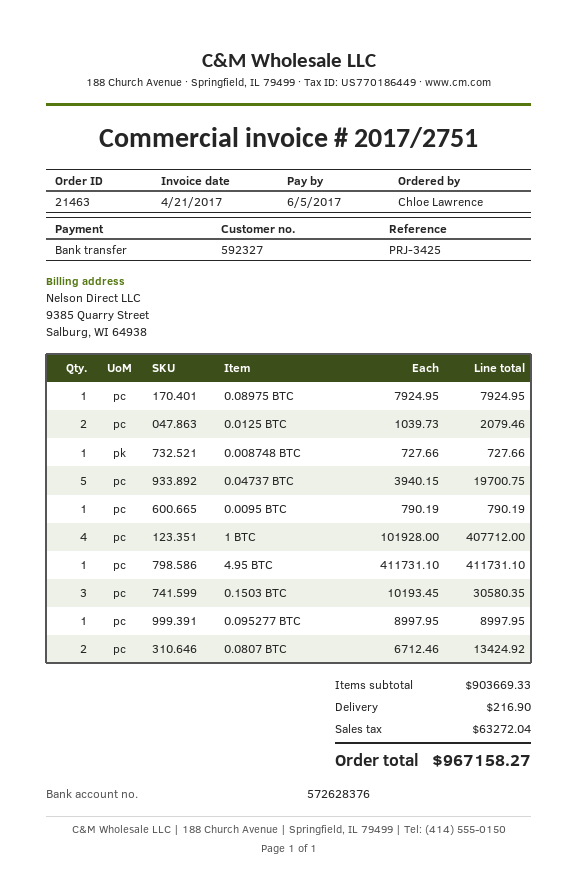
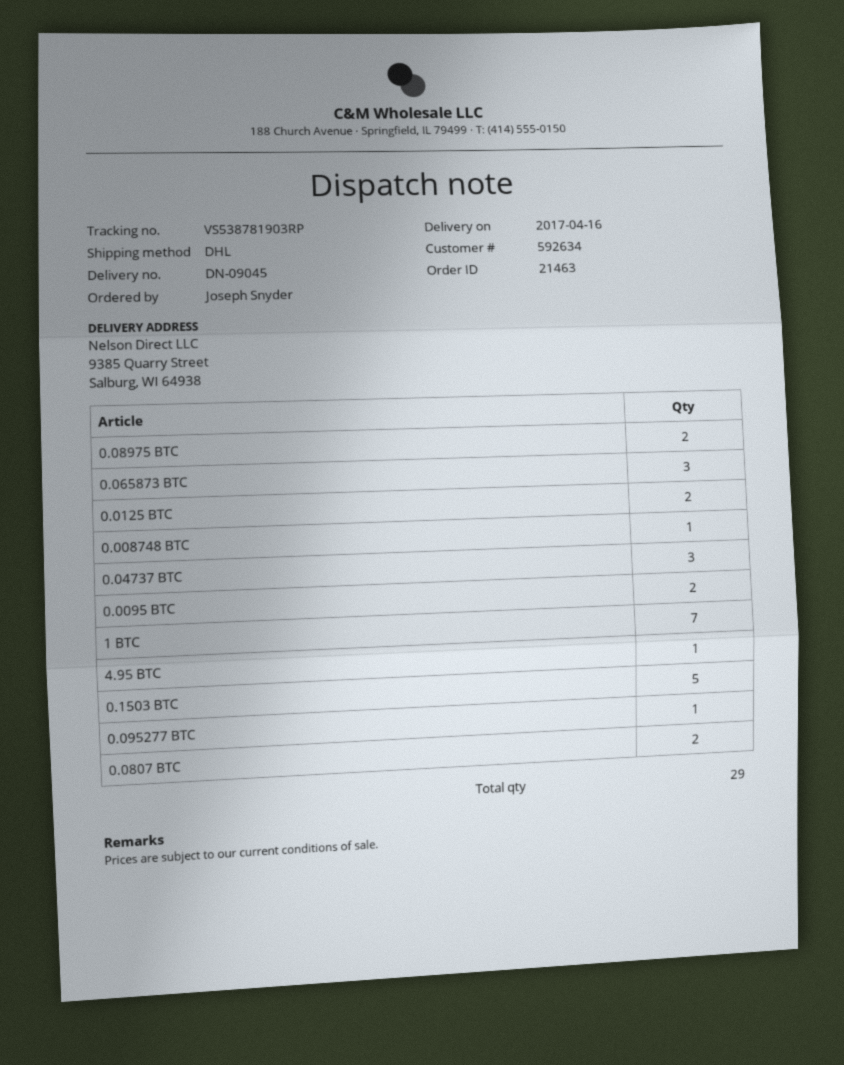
customer number: 592327 -> 592634
ordered by: Chloe Lawrence -> Joseph Snyder
0.08975 BTC: 1 -> 2
0.04737 BTC: 5 -> 3
0.0095 BTC: 1 -> 2
1 BTC: 4 -> 7
0.1503 BTC: 3 -> 5
0.065873 BTC: none -> 3

